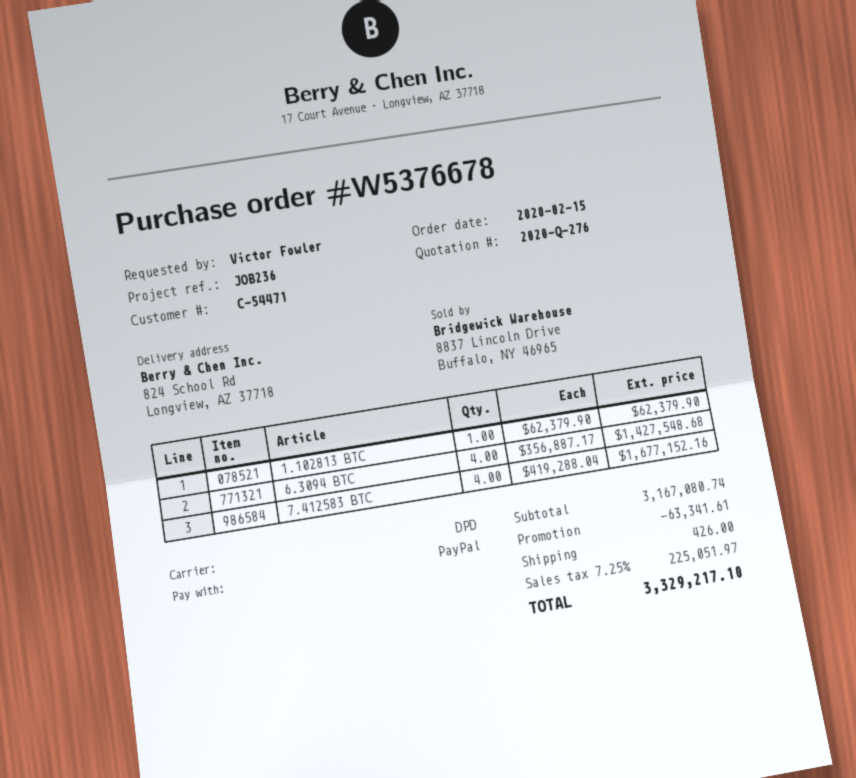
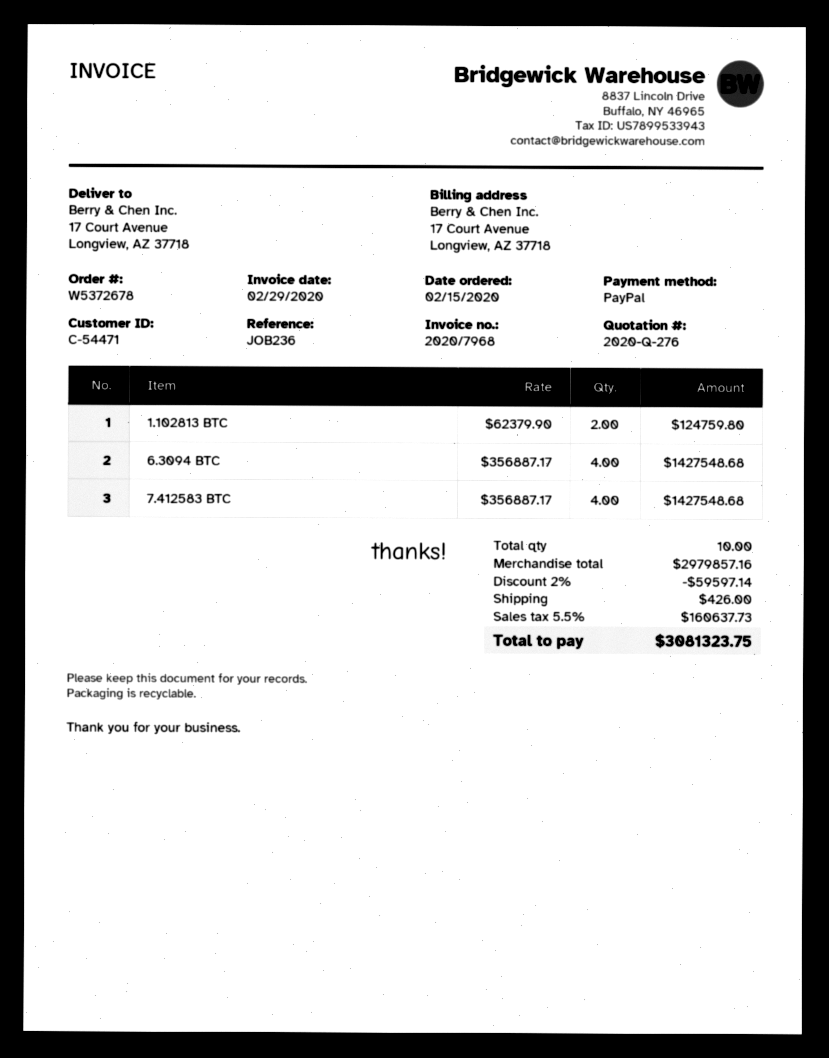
order number: W5376678 -> W5372678
ship to: 824 School Rd, Longview, AZ 37718 -> 17 Court Avenue, Longview, AZ 37718
1.102813 BTC: 1 x 62379.90 = 62379.90 -> 2 x 62379.90 = 124759.80
7.412583 BTC: 4 x 419288.04 = 1677152.16 -> 4 x 356887.17 = 1427548.68
subtotal: 3167080.74 -> 2979857.16
discount: 63341.61 -> 59597.14
tax: 7.25% = 225051.97 -> 5.5% = 160637.73
total: 3329217.10 -> 3081323.75

